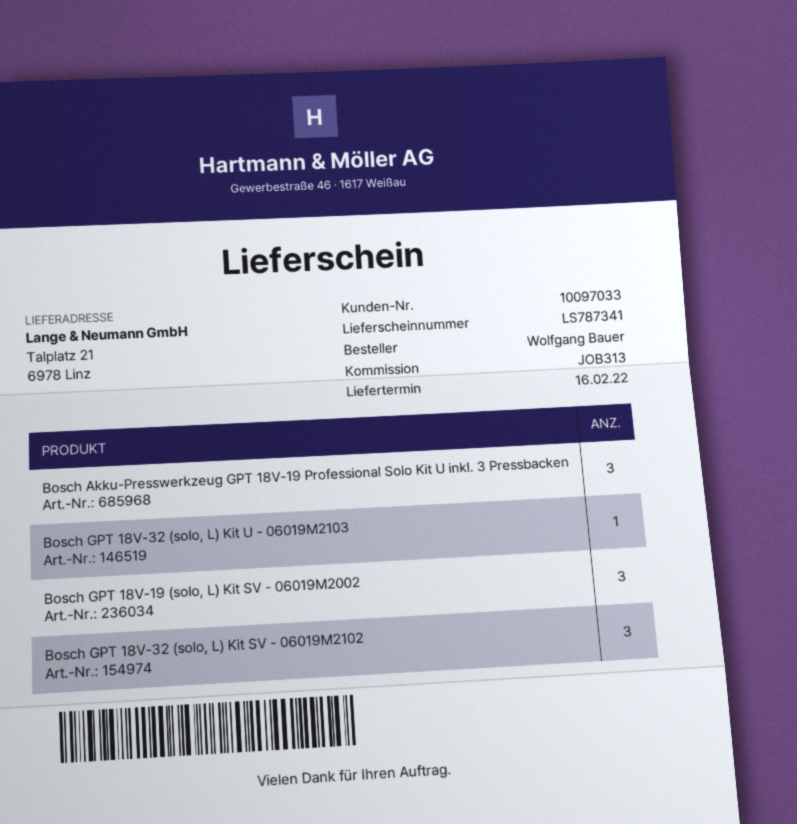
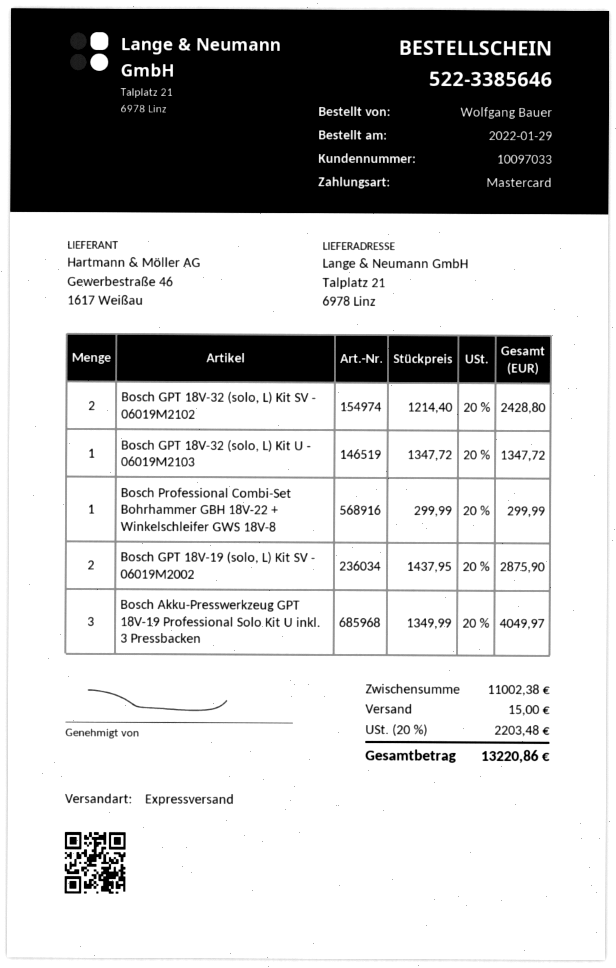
Bosch GPT 18V-19 (solo, L) Kit SV - 06019M2002: 3 -> 2
Bosch GPT 18V-32 (solo, L) Kit SV - 06019M2102: 3 -> 2
Bosch Professional Combi-Set Bohrhammer GBH 18V-22 + Winkelschleifer GWS 18V-8: none -> 1

